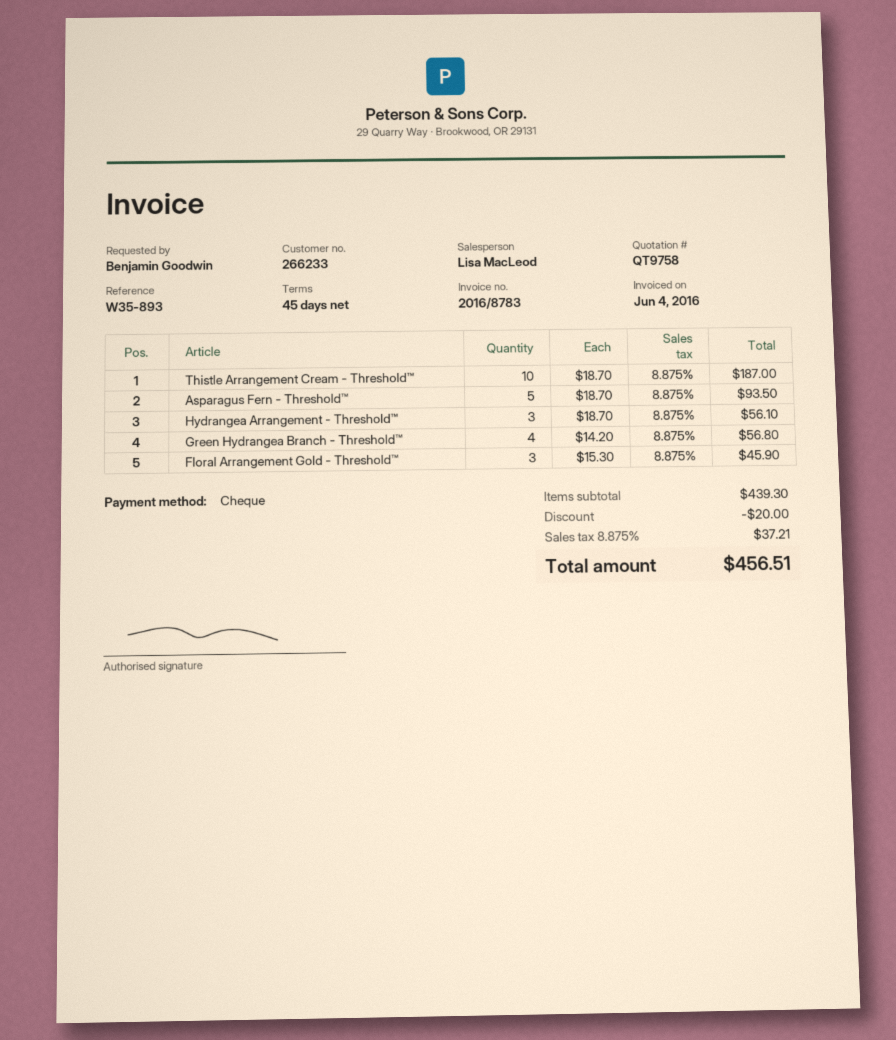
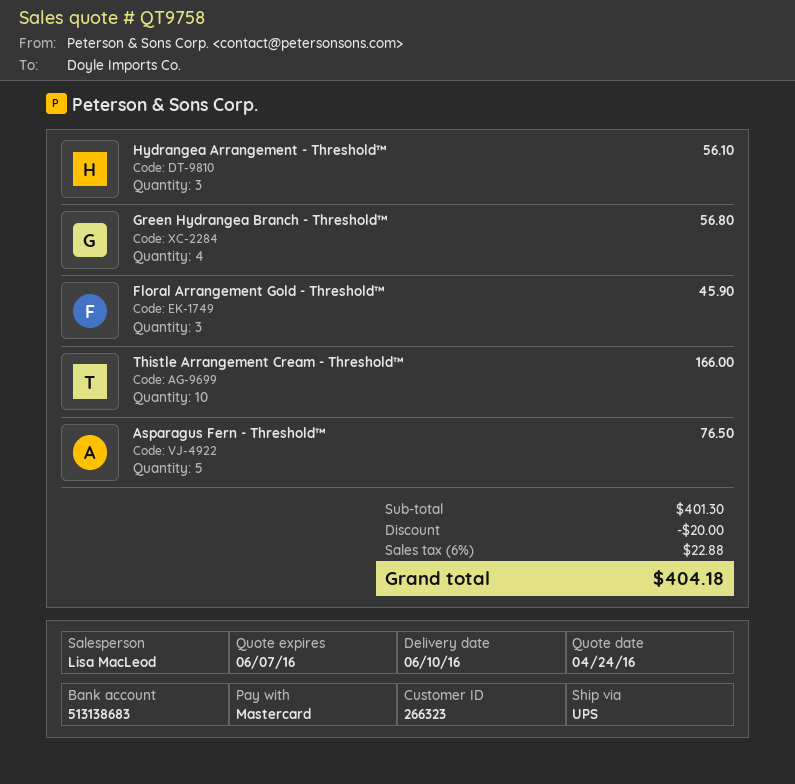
customer number: 266233 -> 266323
payment method: cheque -> Mastercard
Thistle Arrangement Cream - Threshold™: 10 for 187.00 -> 10 for 166.00
Asparagus Fern - Threshold™: 5 for 93.50 -> 5 for 76.50
subtotal: 439.30 -> 401.30
tax: 8.875% = 37.21 -> 6% = 22.88
total: 456.51 -> 404.18

